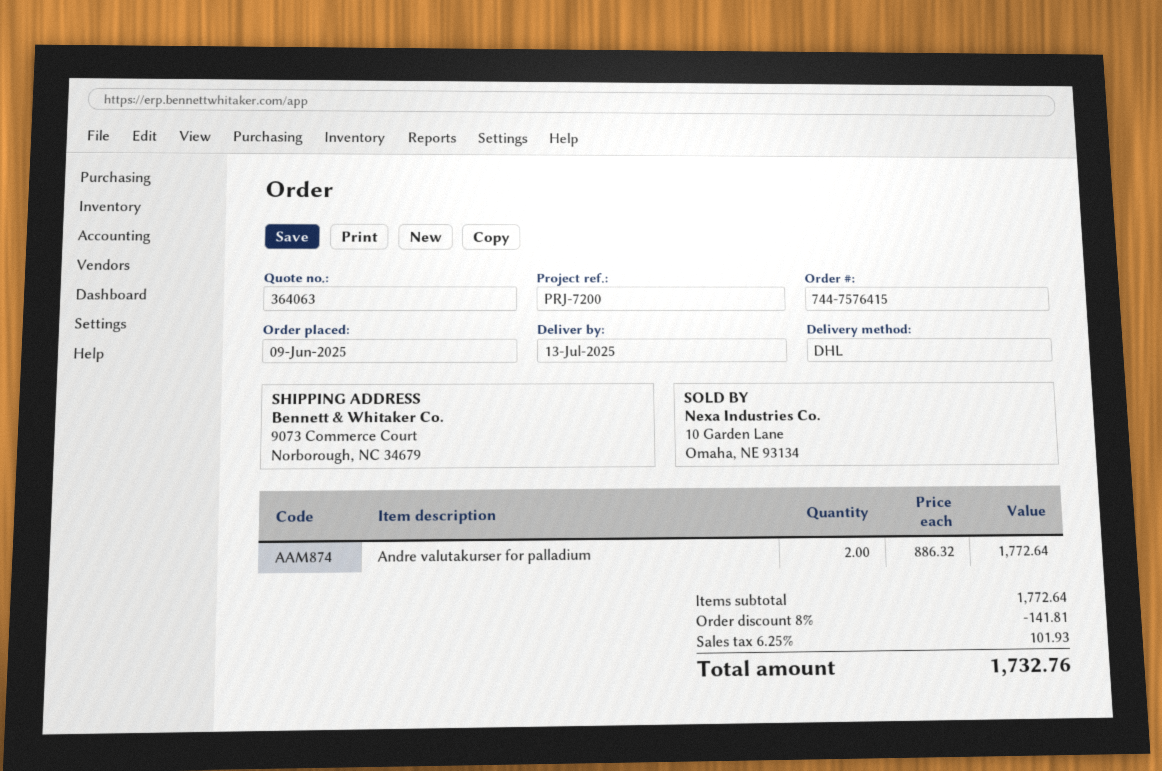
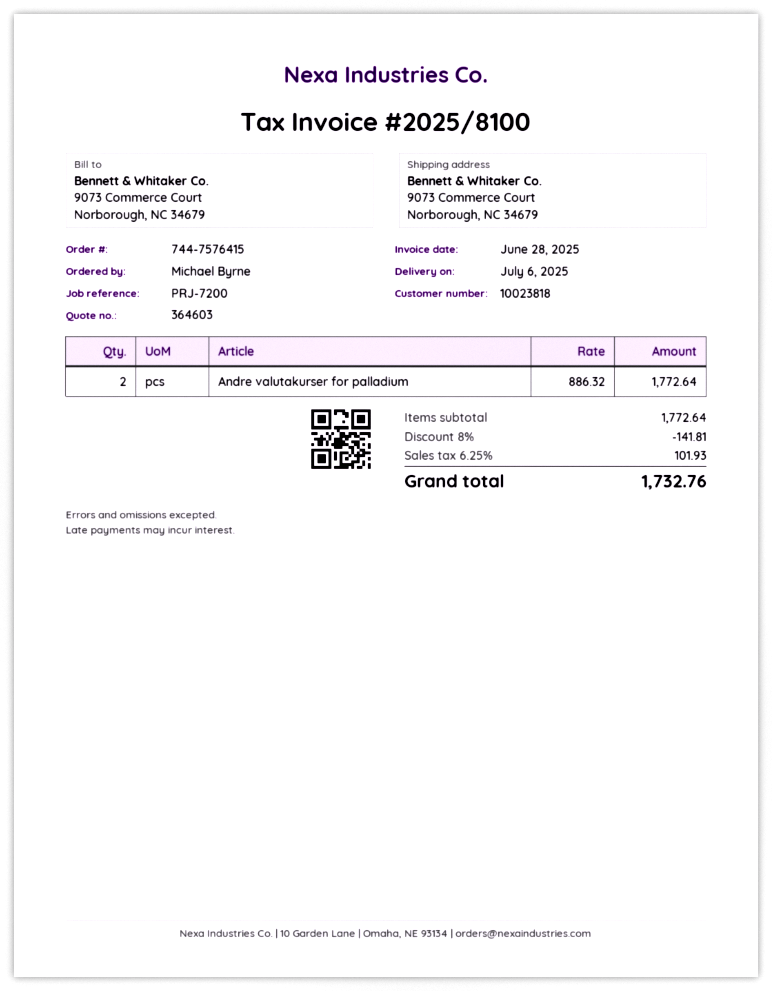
quote number: 364063 -> 364603
delivery date: 2025-07-13 -> 2025-07-06

